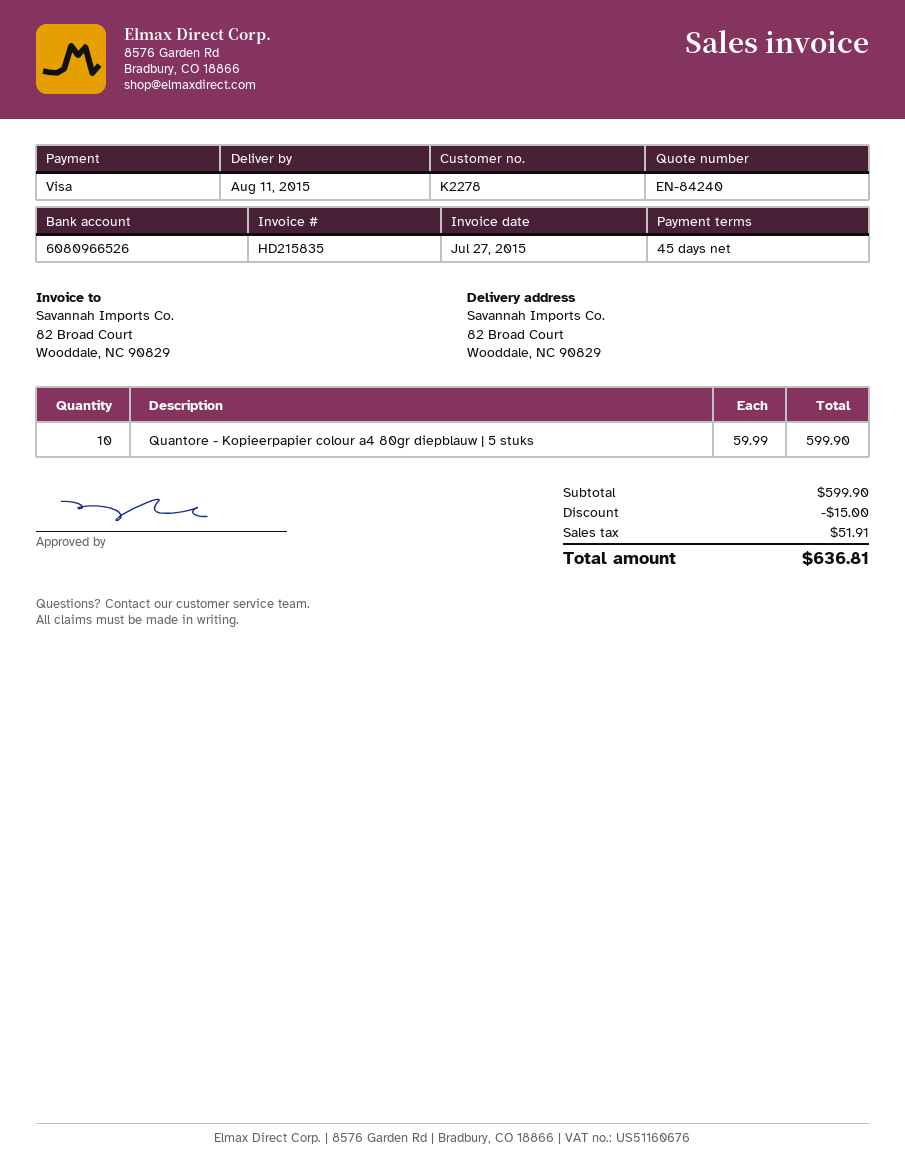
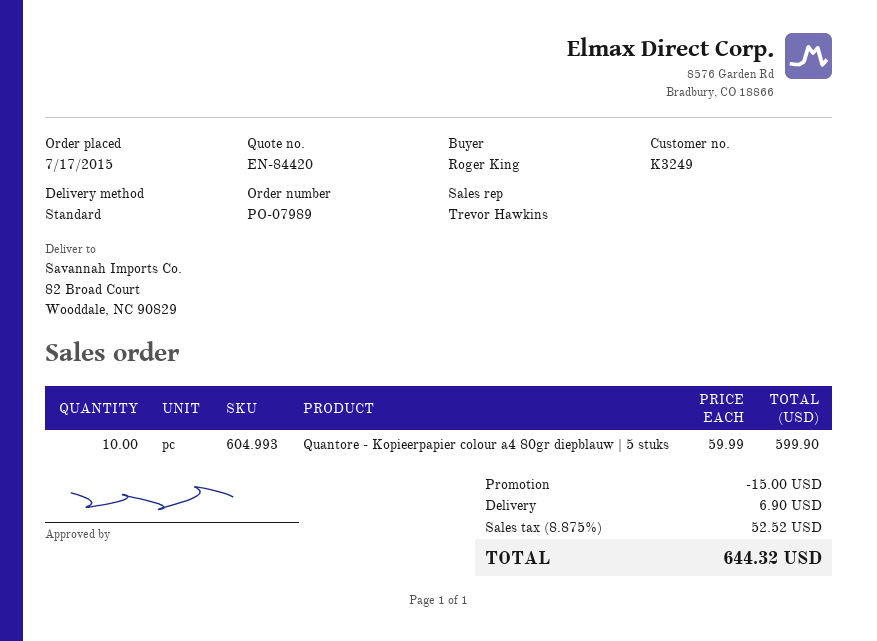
quote number: EN-84240 -> EN-84420
customer number: K2278 -> K3249
shipping: none -> 6.90
tax: 51.91 -> 52.52
total: 636.81 -> 644.32

